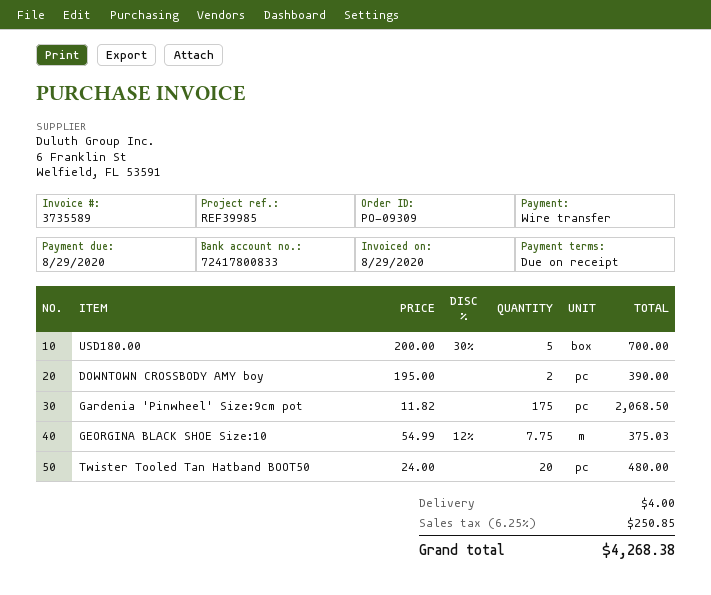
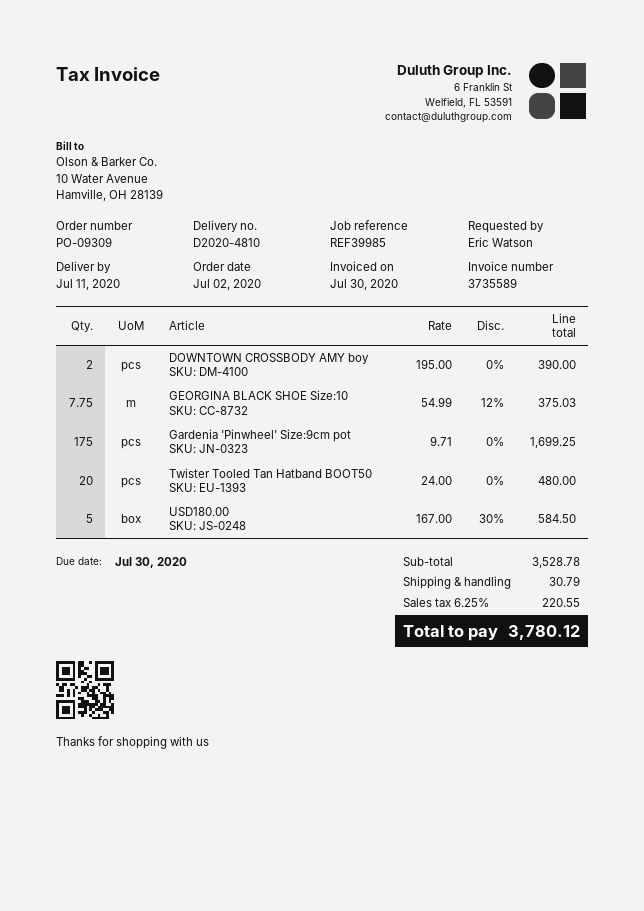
invoice date: 2020-08-29 -> 2020-07-30
due date: 2020-08-29 -> 2020-07-30
USD180.00: 5 x 200.00 - 30% = 700.00 -> 5 x 167.00 - 30% = 584.50
Gardenia 'Pinwheel' Size:9cm pot: 175 x 11.82 = 2068.50 -> 175 x 9.71 = 1699.25
shipping: 4.00 -> 30.79
tax: 6.25% = 250.85 -> 6.25% = 220.55
total: 4268.38 -> 3780.12

